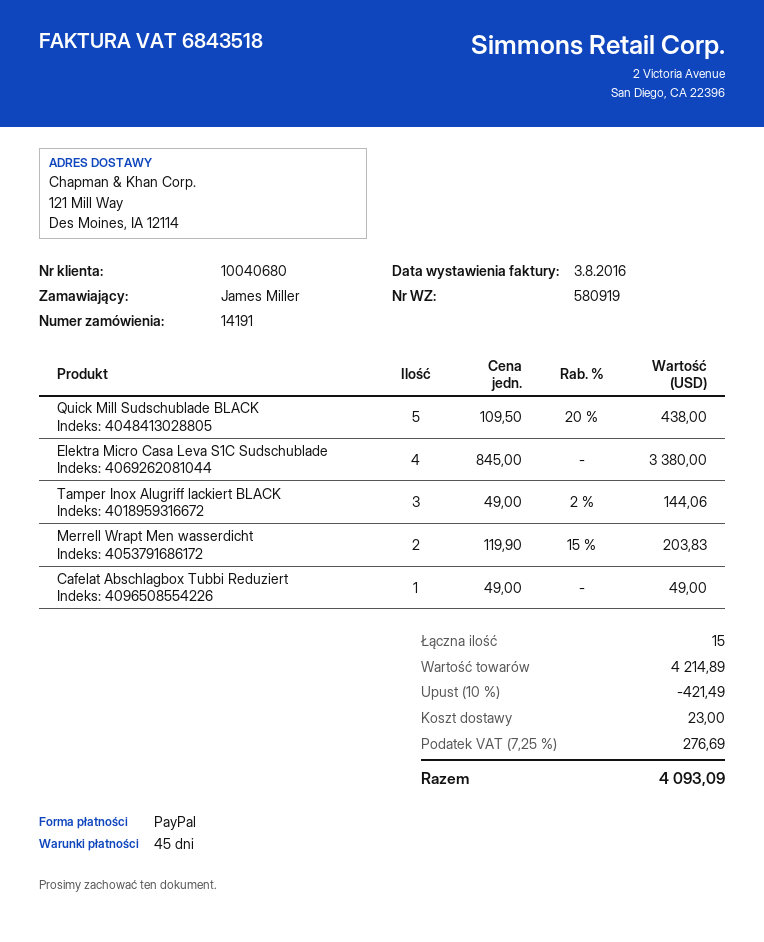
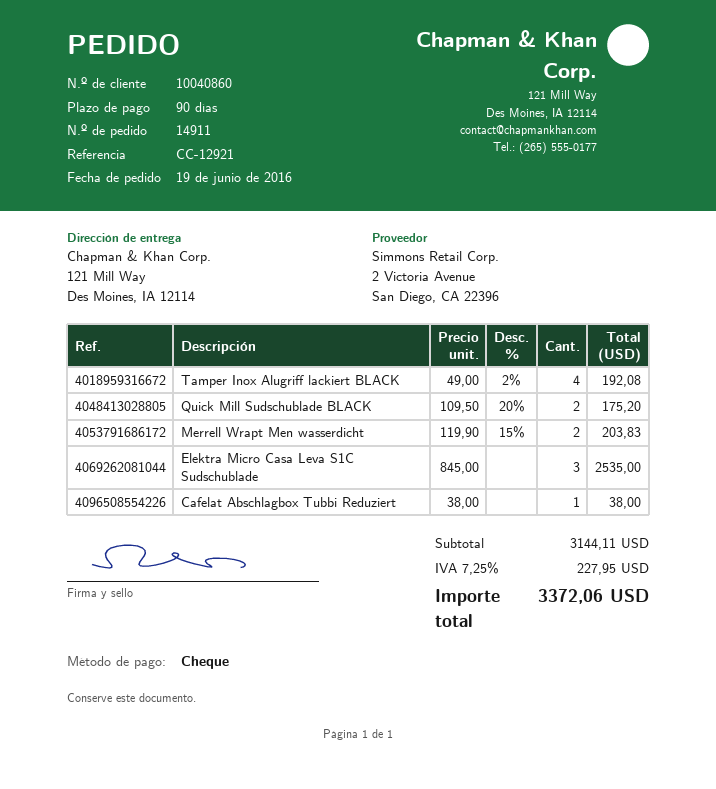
order number: 14191 -> 14911
payment terms: 45 days -> 90 days
customer number: 10040680 -> 10040860
payment method: PayPal -> cheque
Quick Mill Sudschublade BLACK: 5 x 109.50 - 20% = 438.00 -> 2 x 109.50 - 20% = 175.20
Elektra Micro Casa Leva S1C Sudschublade: 4 x 845.00 = 3380.00 -> 3 x 845.00 = 2535.00
Tamper Inox Alugriff lackiert BLACK: 3 x 49.00 - 2% = 144.06 -> 4 x 49.00 - 2% = 192.08
Cafelat Abschlagbox Tubbi Reduziert: 1 x 49.00 = 49.00 -> 1 x 38.00 = 38.00
subtotal: 4214.89 -> 3144.11
discount: 10% = 421.49 -> none
shipping: 23.00 -> none
tax: 7.25% = 276.69 -> 7.25% = 227.95
total: 4093.09 -> 3372.06

